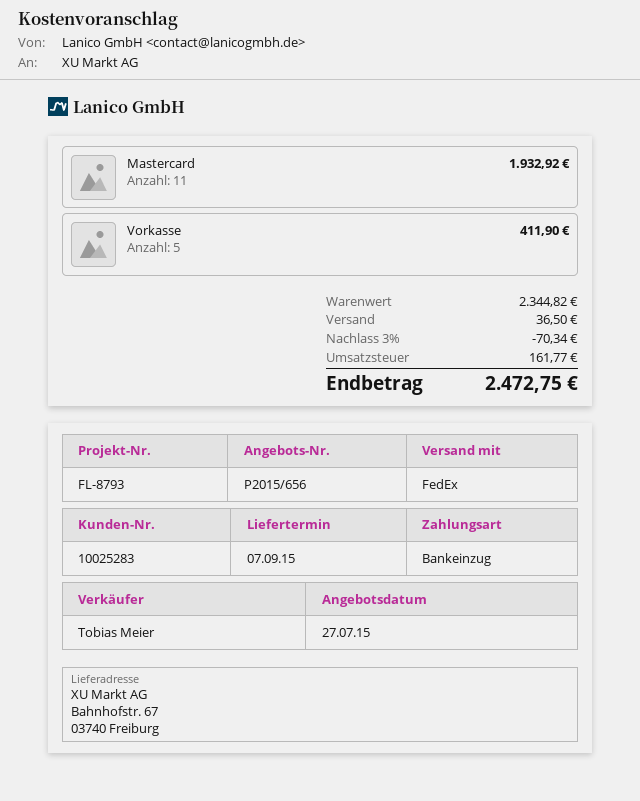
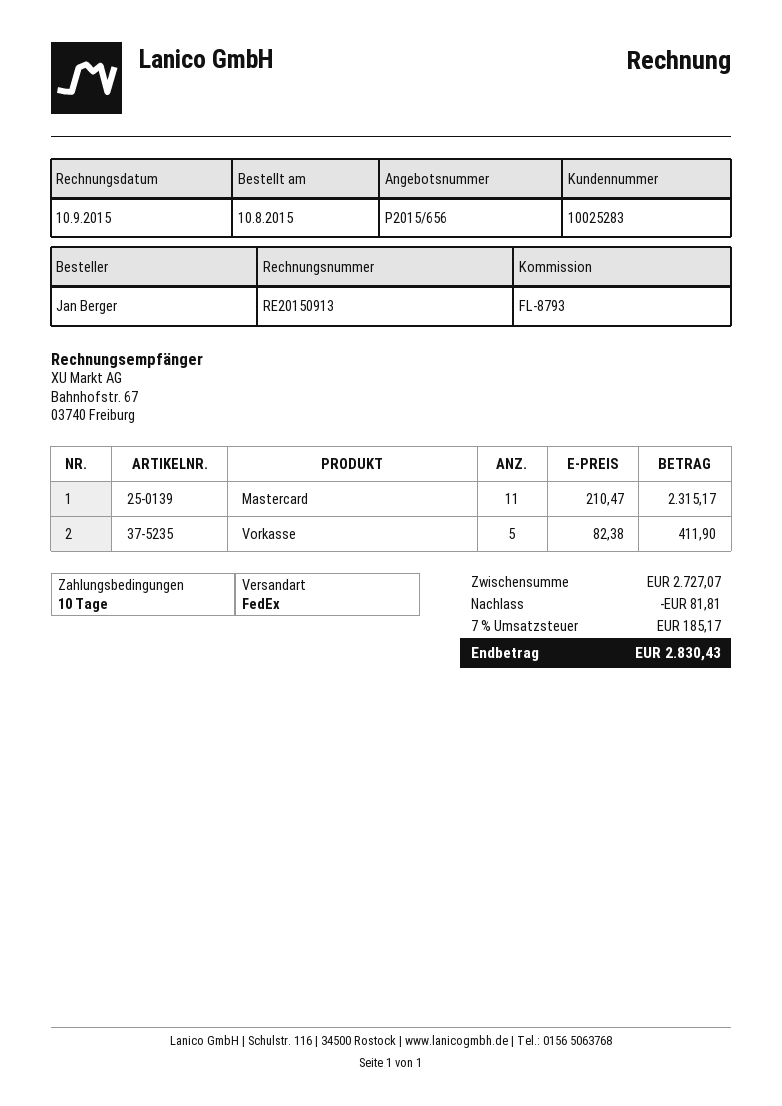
Mastercard: 11 for 1932.92 -> 11 for 2315.17
subtotal: 2344.82 -> 2727.07
discount: 70.34 -> 81.81
shipping: 36.50 -> none
tax: 161.77 -> 185.17
total: 2472.75 -> 2830.43

